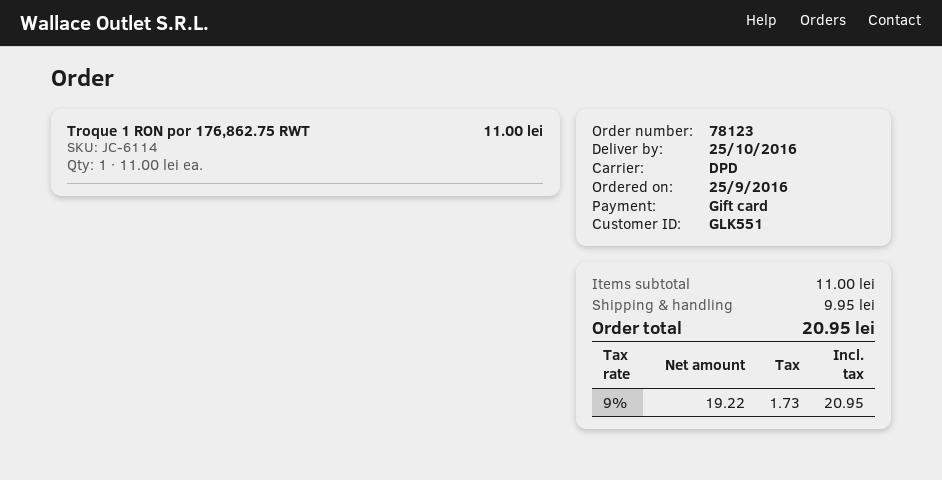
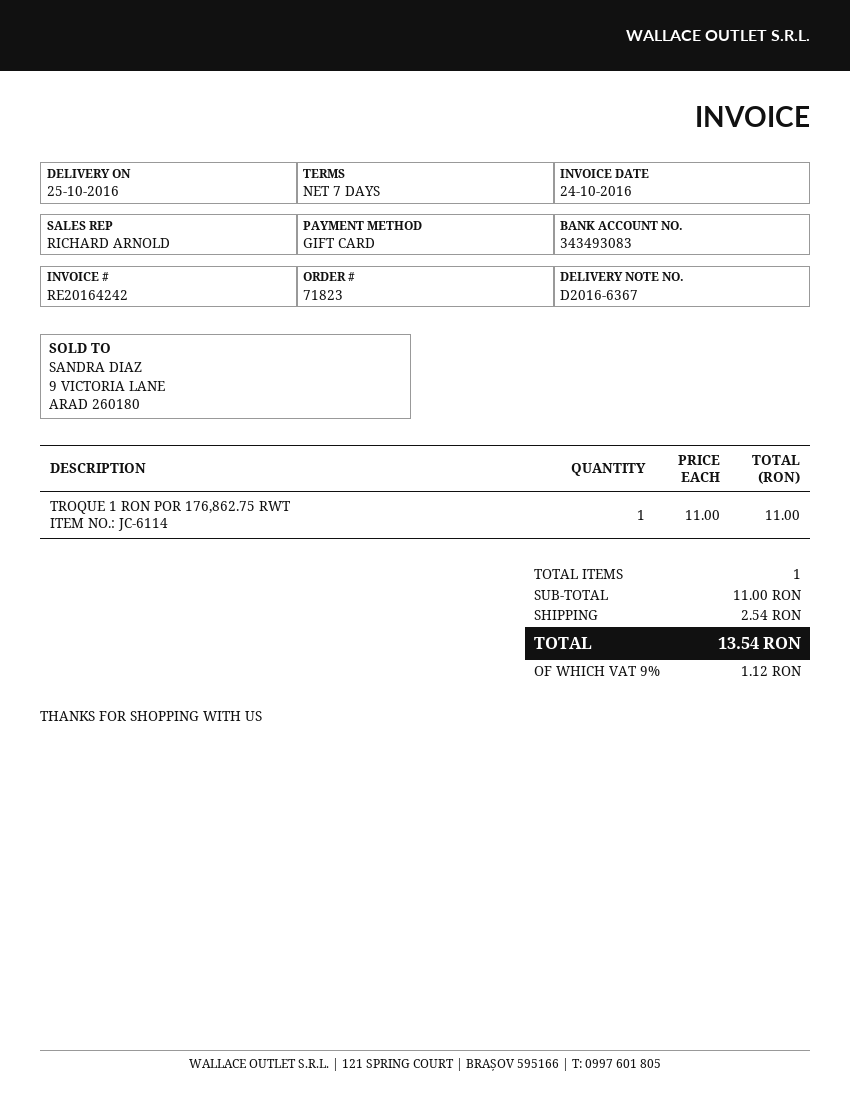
order number: 78123 -> 71823
shipping: 9.95 -> 2.54
tax: 9% = 1.73 -> 9% = 1.12
total: 20.95 -> 13.54

